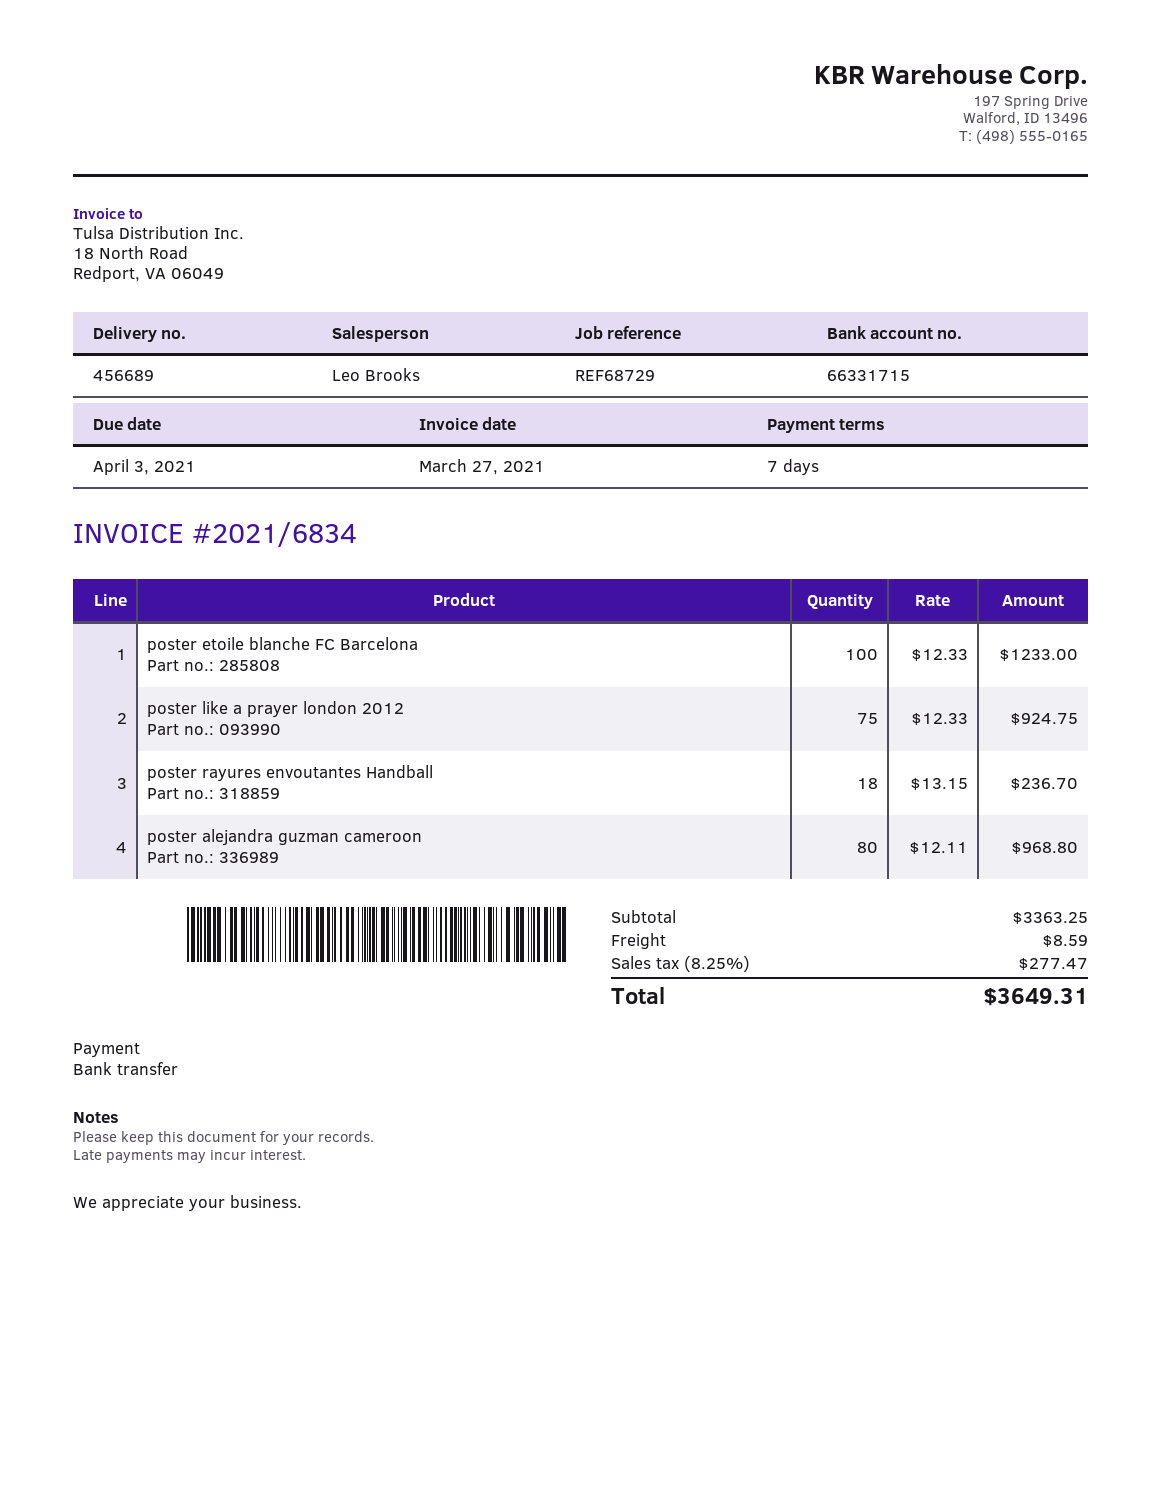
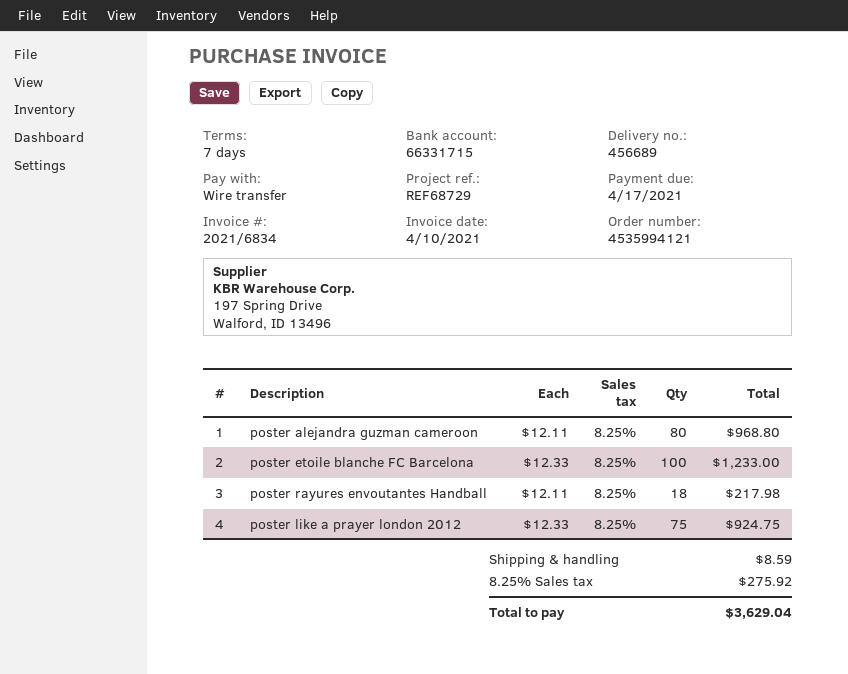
invoice date: 2021-03-27 -> 2021-04-10
due date: 2021-04-03 -> 2021-04-17
poster rayures envoutantes Handball: 18 x 13.15 = 236.70 -> 18 x 12.11 = 217.98
tax: 8.25% = 277.47 -> 8.25% = 275.92
total: 3649.31 -> 3629.04

